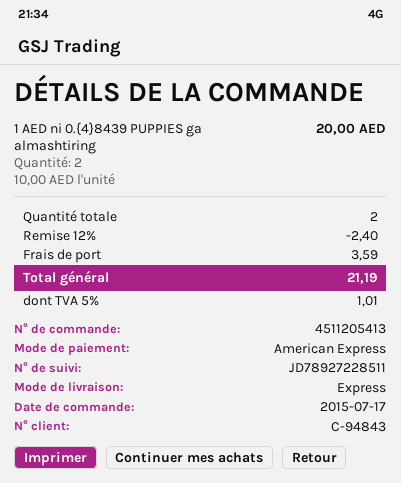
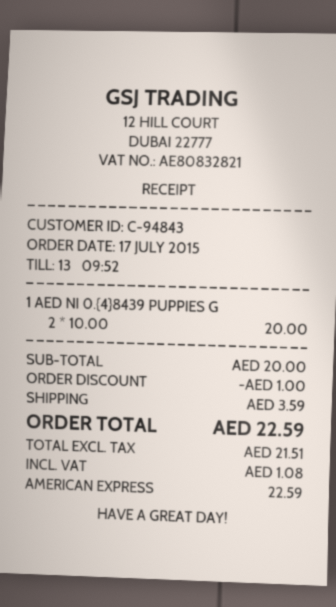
discount: 2.40 -> 1.00
tax: 1.01 -> 1.08
total: 21.19 -> 22.59

